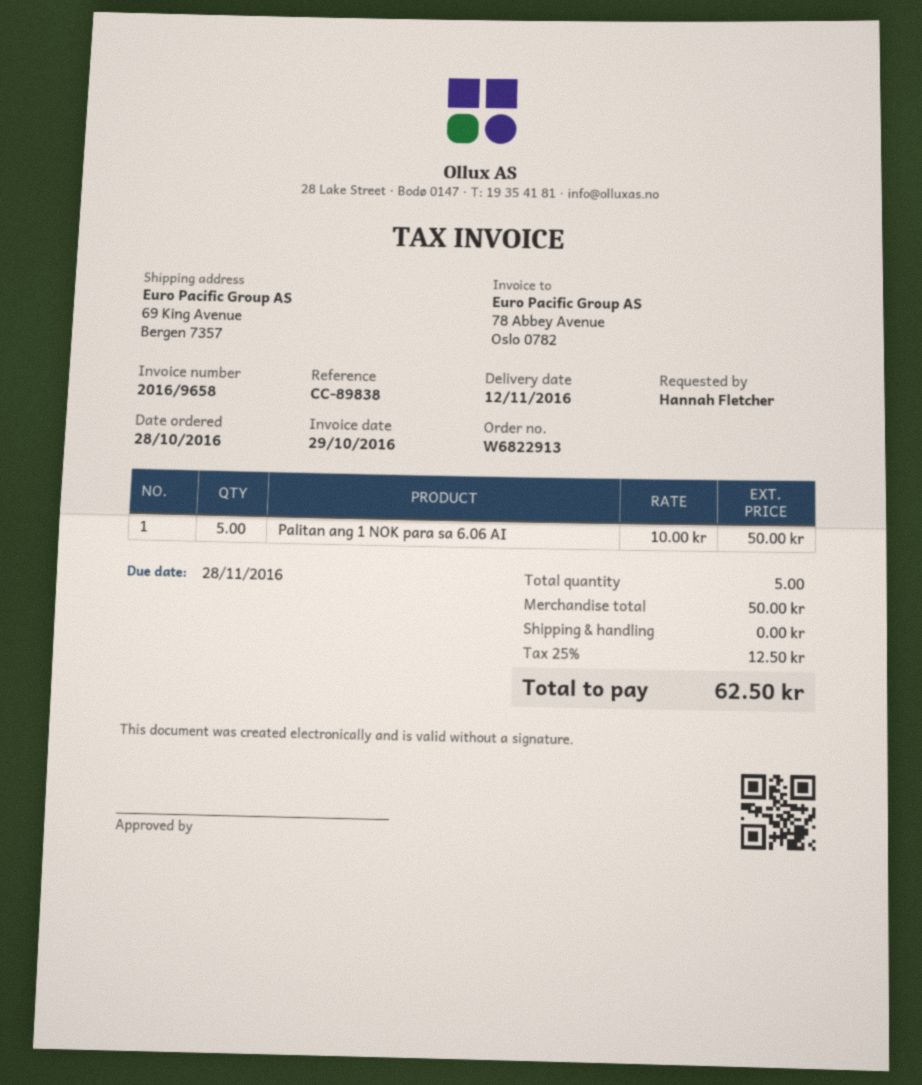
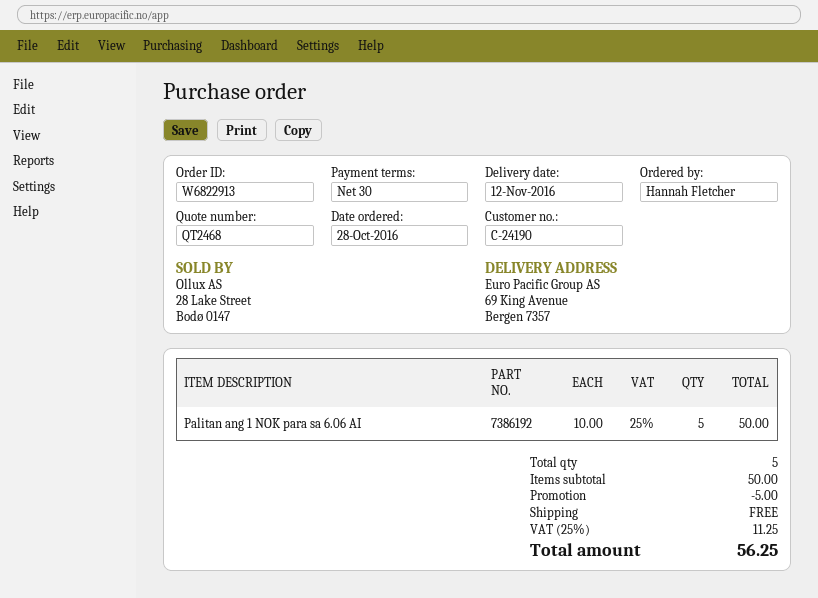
discount: none -> 5.00
tax: 25% = 12.50 -> 25% = 11.25
total: 62.50 -> 56.25

